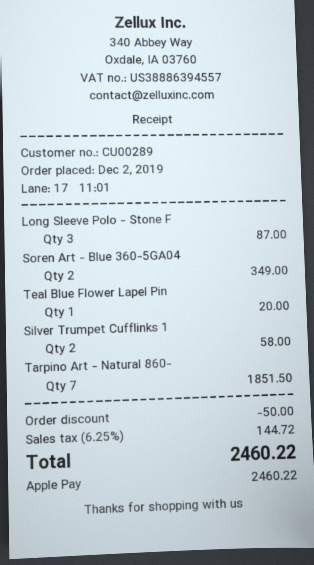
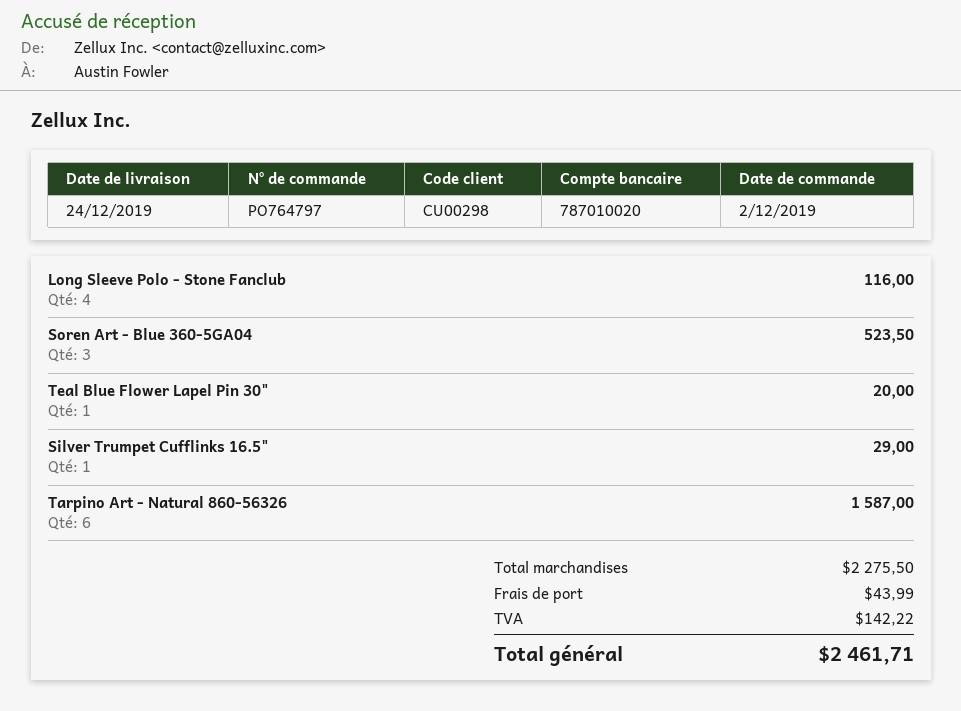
customer number: CU00289 -> CU00298
Long Sleeve Polo - Stone F: 3 for 87.00 -> 4 for 116.00
Soren Art - Blue 360-5GA04: 2 for 349.00 -> 3 for 523.50
Silver Trumpet Cufflinks 1: 2 for 58.00 -> 1 for 29.00
Tarpino Art - Natural 860-: 7 for 1851.50 -> 6 for 1587.00
discount: 50.00 -> none
shipping: none -> 43.99
tax: 144.72 -> 142.22
total: 2460.22 -> 2461.71

